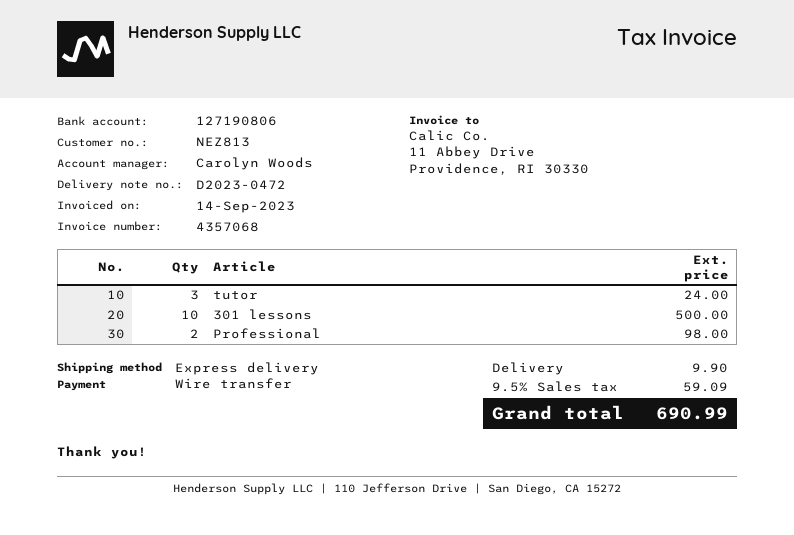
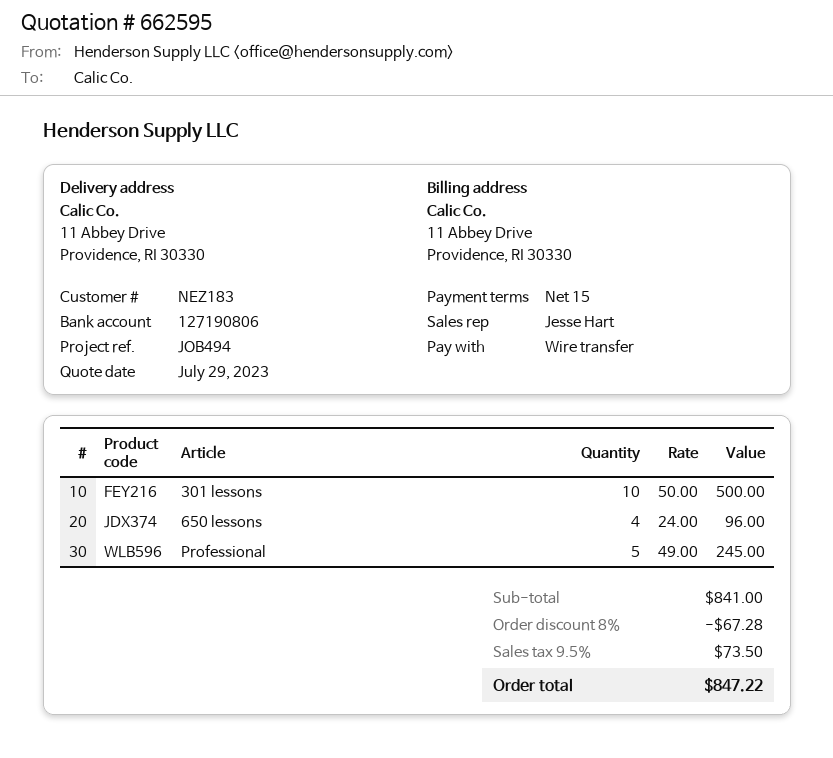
customer number: NEZ813 -> NEZ183
sales rep: Carolyn Woods -> Jesse Hart
tutor: 3 for 24.00 -> none
Professional: 2 for 98.00 -> 5 for 245.00
650 lessons: none -> 4 for 96.00
discount: none -> 8% = 67.28
shipping: 9.90 -> none
tax: 9.5% = 59.09 -> 9.5% = 73.50
total: 690.99 -> 847.22

